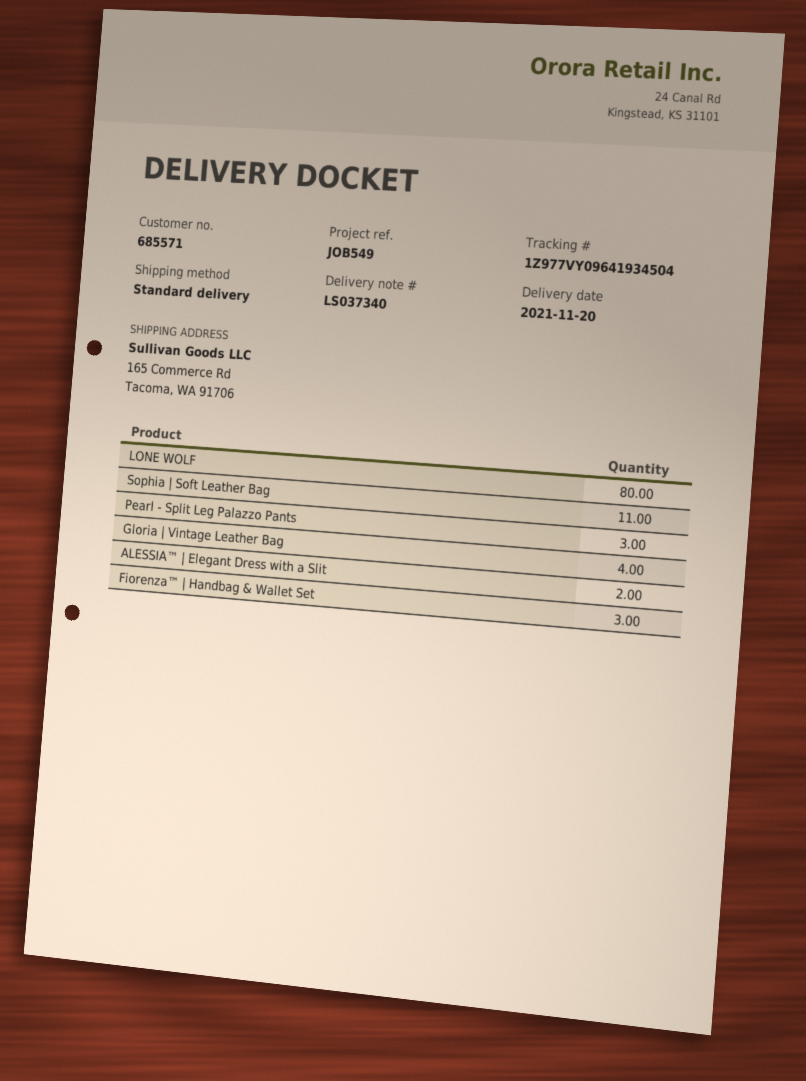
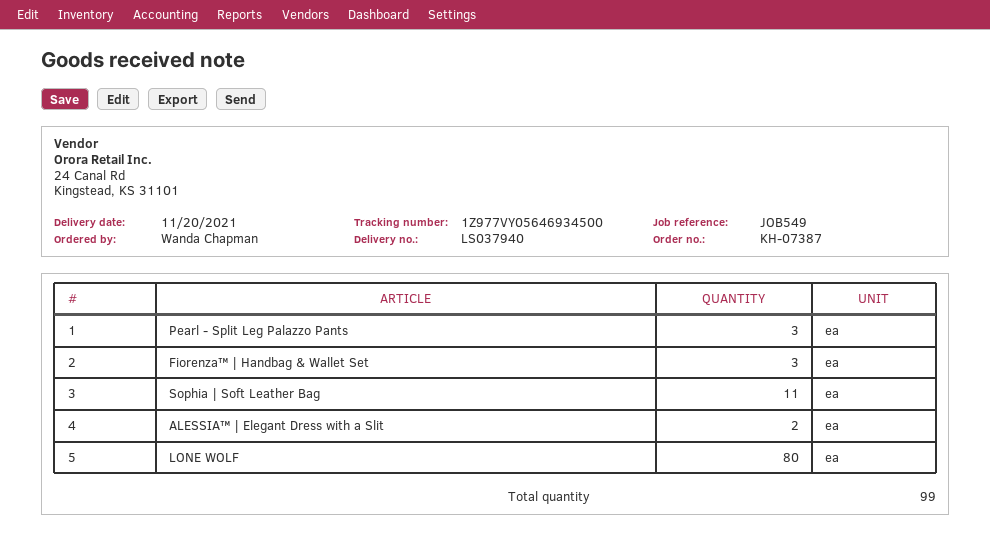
delivery note number: LS037340 -> LS037940
tracking number: 1Z977VY09641934504 -> 1Z977VY05646934500
Gloria | Vintage Leather Bag: 4 -> none

